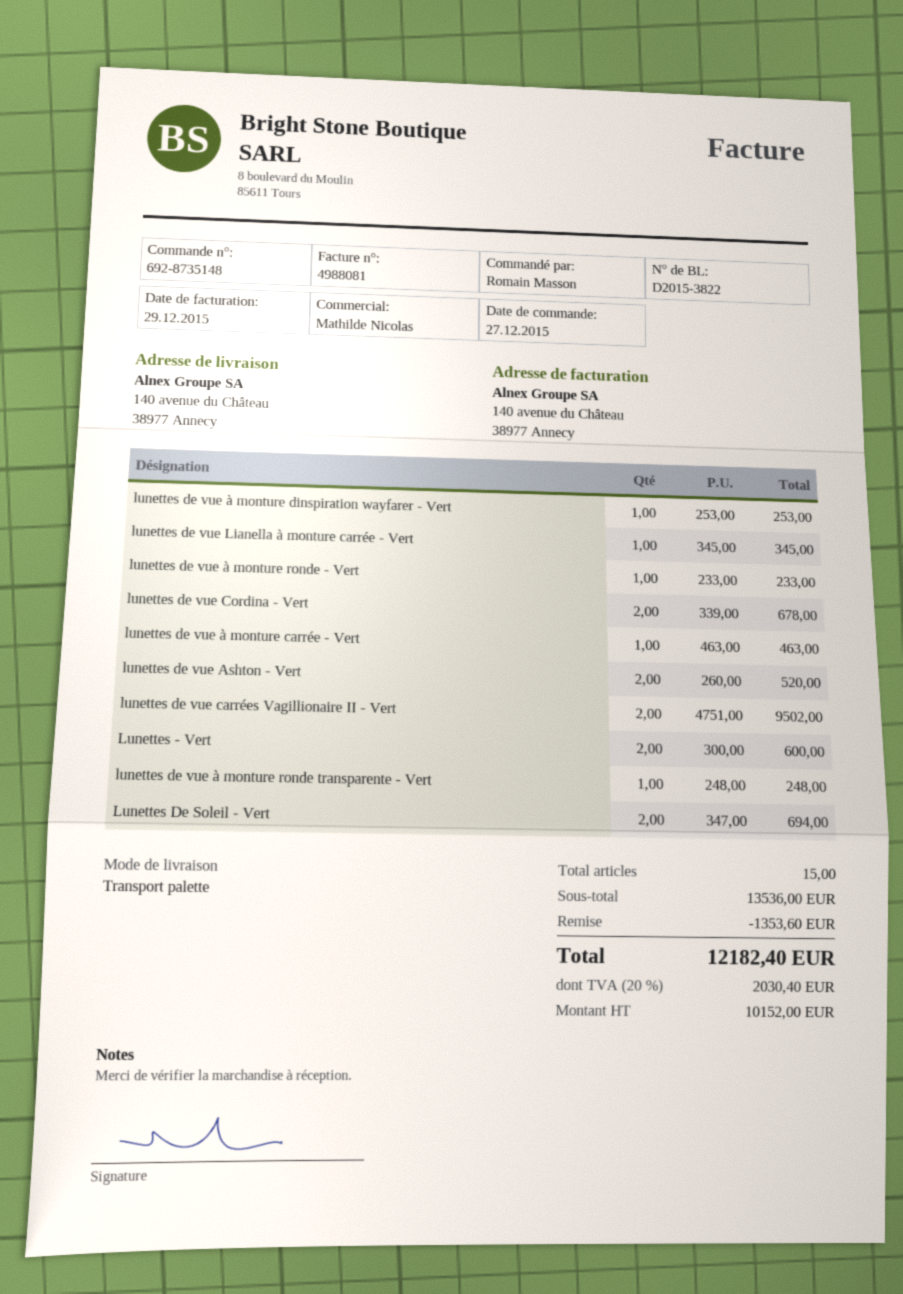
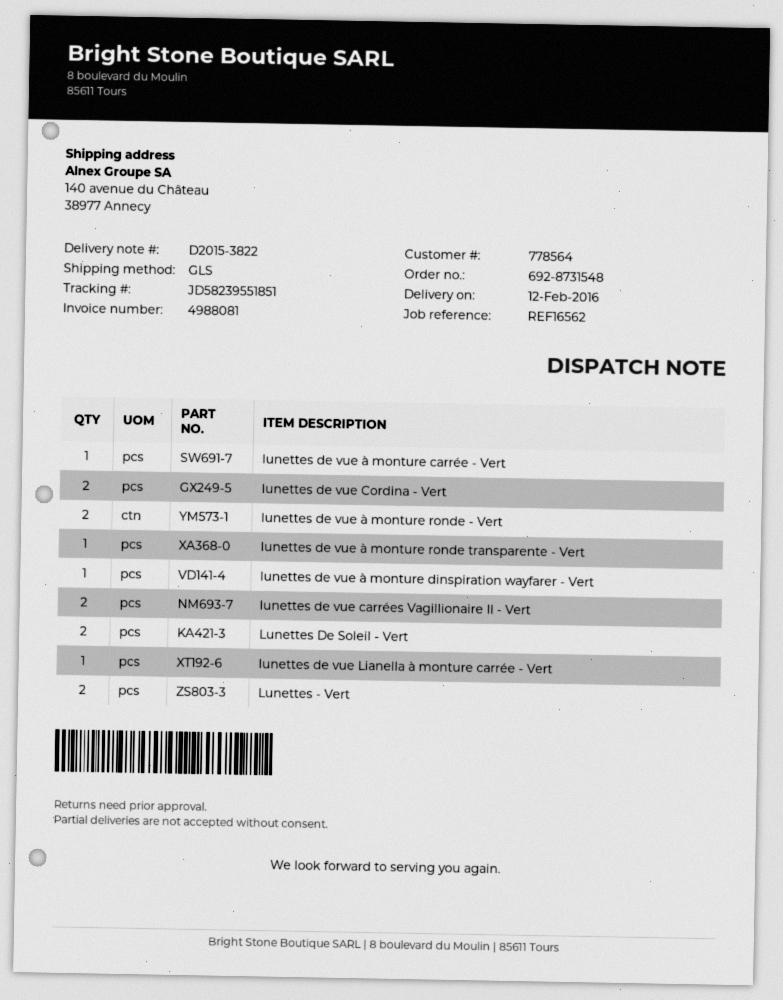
order number: 692-8735148 -> 692-8731548
shipping method: pallet freight -> GLS
lunettes de vue à monture ronde - Vert: 1 -> 2
lunettes de vue Ashton - Vert: 2 -> none

